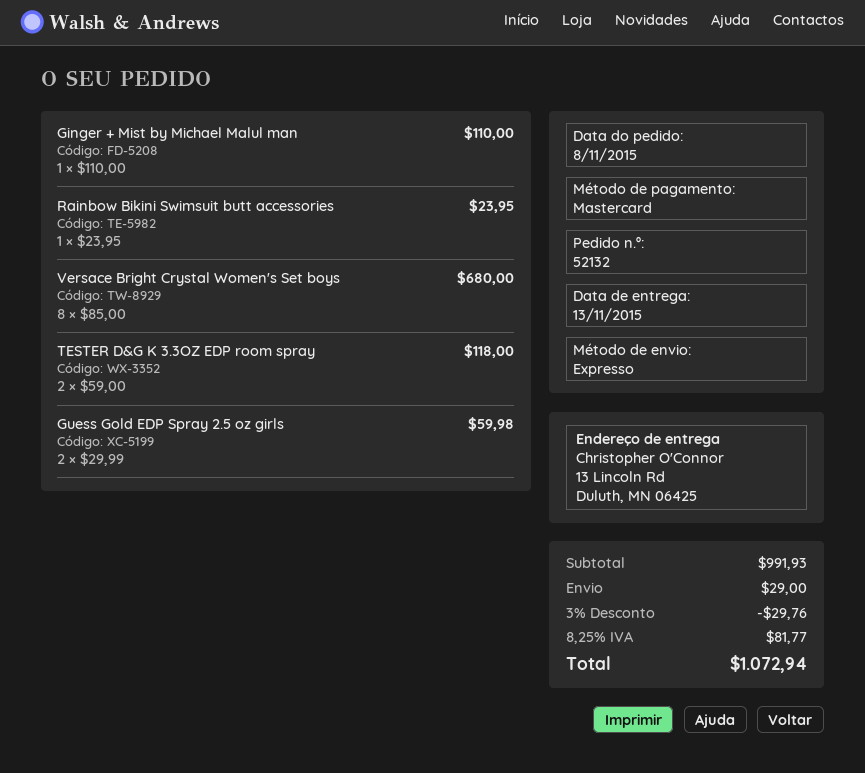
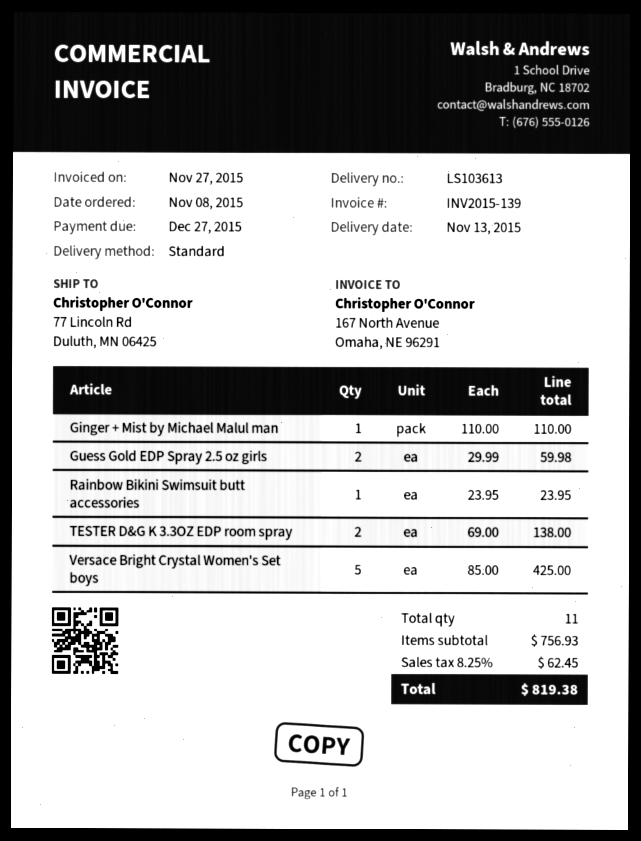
shipping method: express -> standard
ship to: 13 Lincoln Rd, Duluth, MN 06425 -> 77 Lincoln Rd, Duluth, MN 06425
Versace Bright Crystal Women's Set boys: 8 x 85.00 = 680.00 -> 5 x 85.00 = 425.00
TESTER D&G K 3.3OZ EDP room spray: 2 x 59.00 = 118.00 -> 2 x 69.00 = 138.00
subtotal: 991.93 -> 756.93
discount: 3% = 29.76 -> none
shipping: 29.00 -> none
tax: 8.25% = 81.77 -> 8.25% = 62.45
total: 1072.94 -> 819.38

